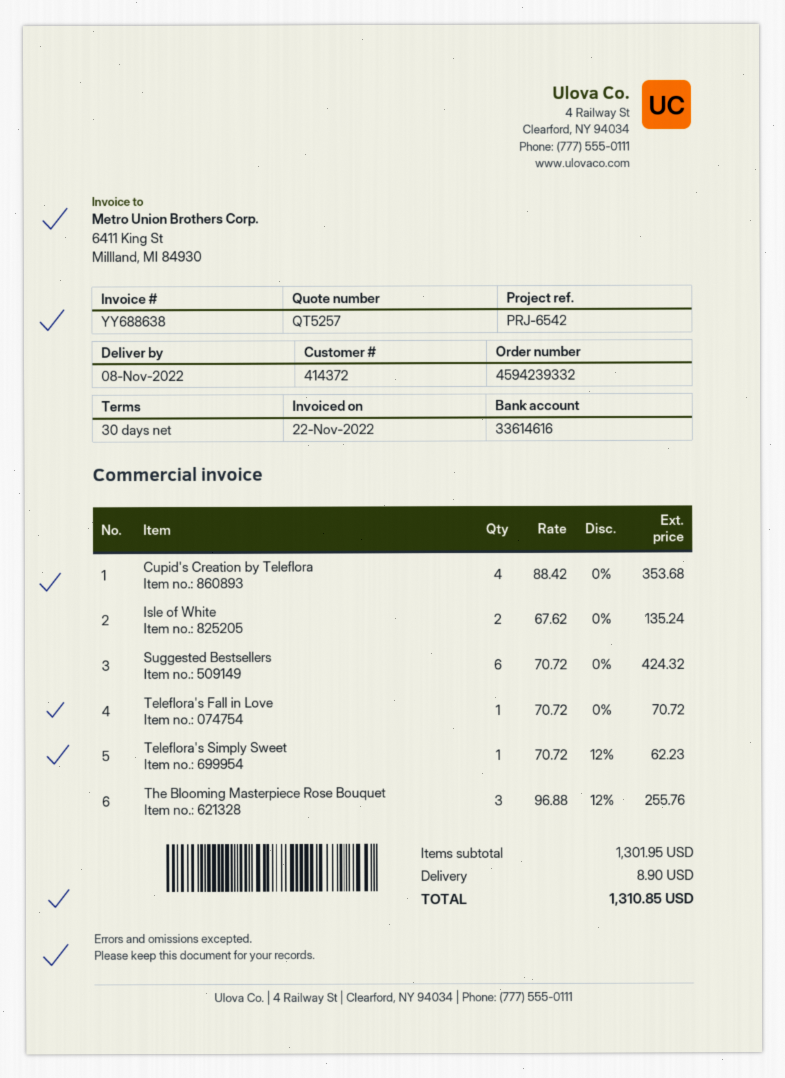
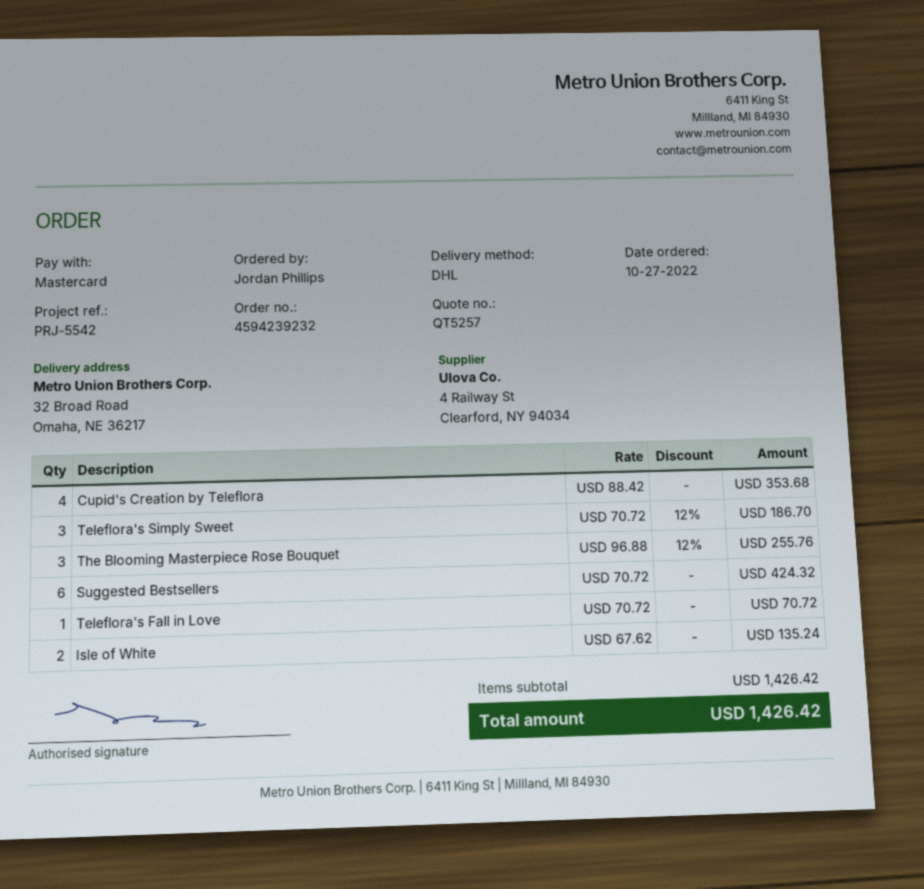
order number: 4594239332 -> 4594239232
reference: PRJ-6542 -> PRJ-5542
Teleflora's Simply Sweet: 1 x 70.72 - 12% = 62.23 -> 3 x 70.72 - 12% = 186.70
subtotal: 1301.95 -> 1426.42
shipping: 8.90 -> none
total: 1310.85 -> 1426.42

